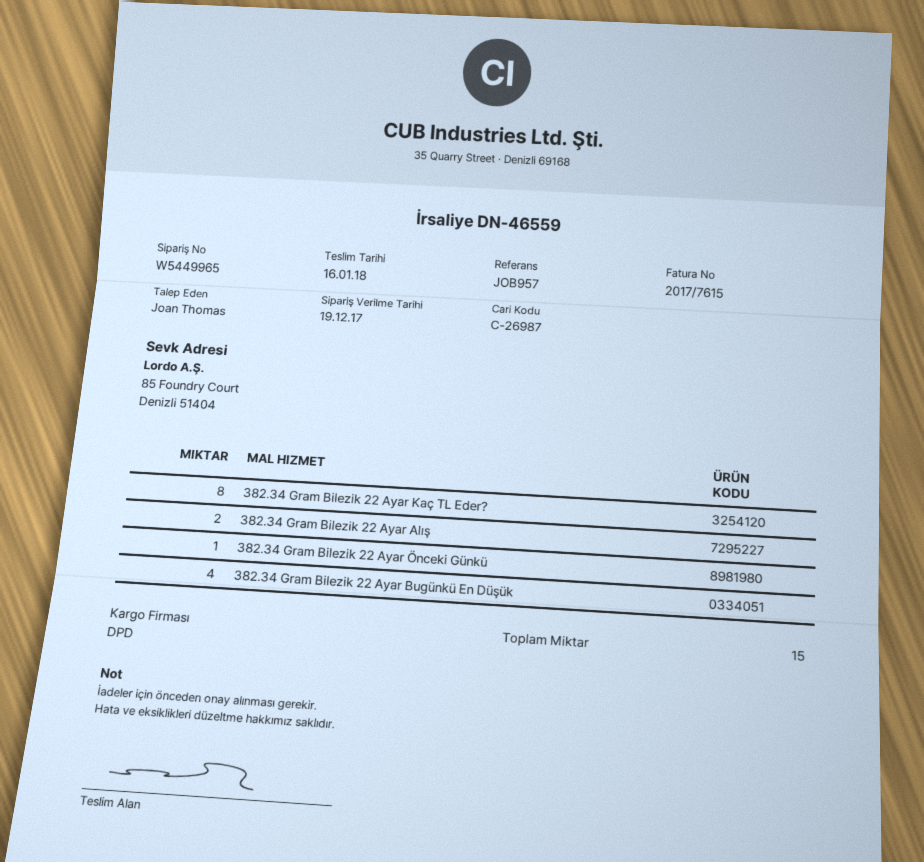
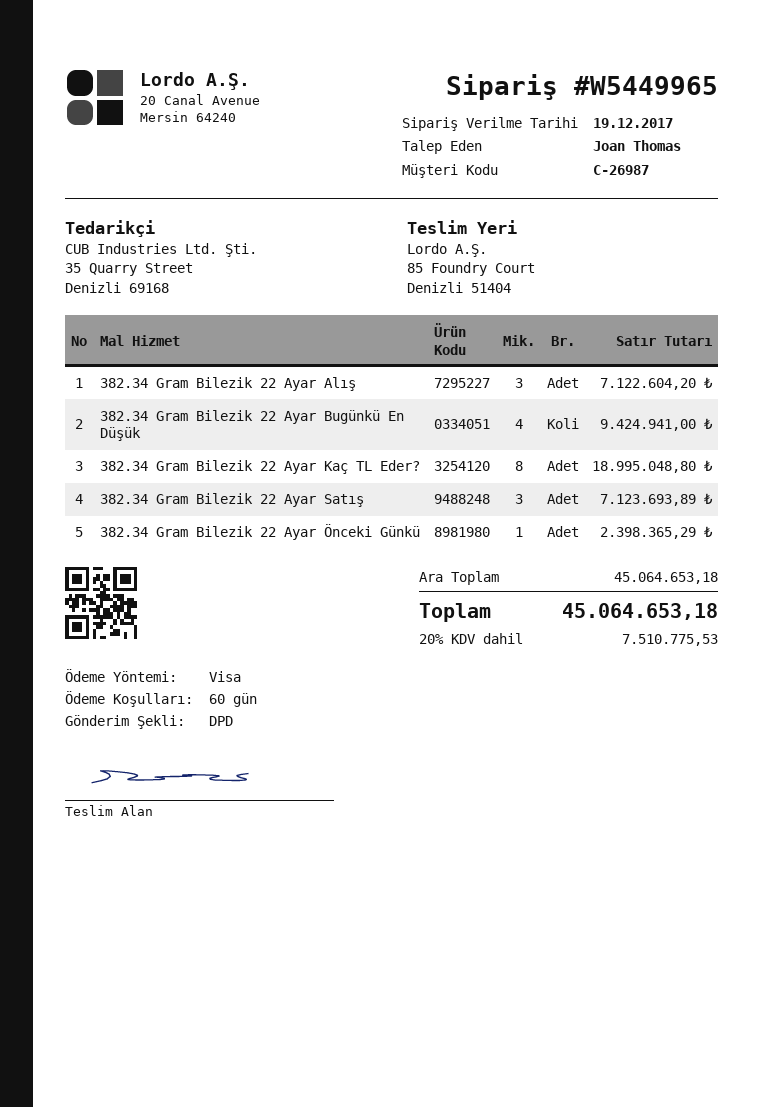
382.34 Gram Bilezik 22 Ayar Alış: 2 -> 3
382.34 Gram Bilezik 22 Ayar Satış: none -> 3

